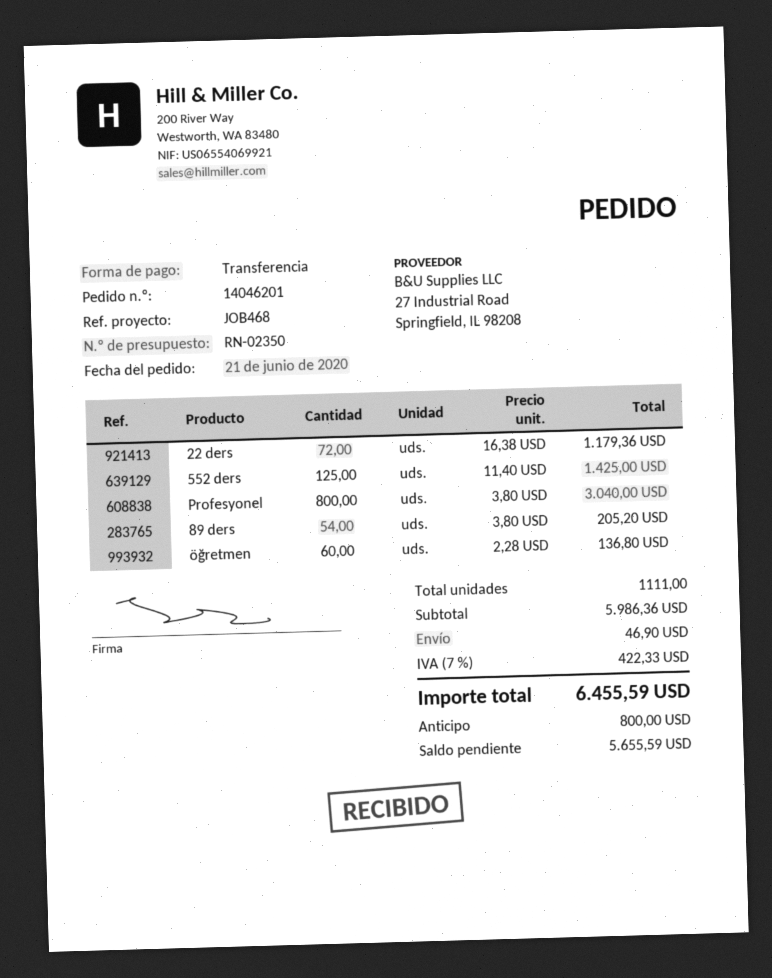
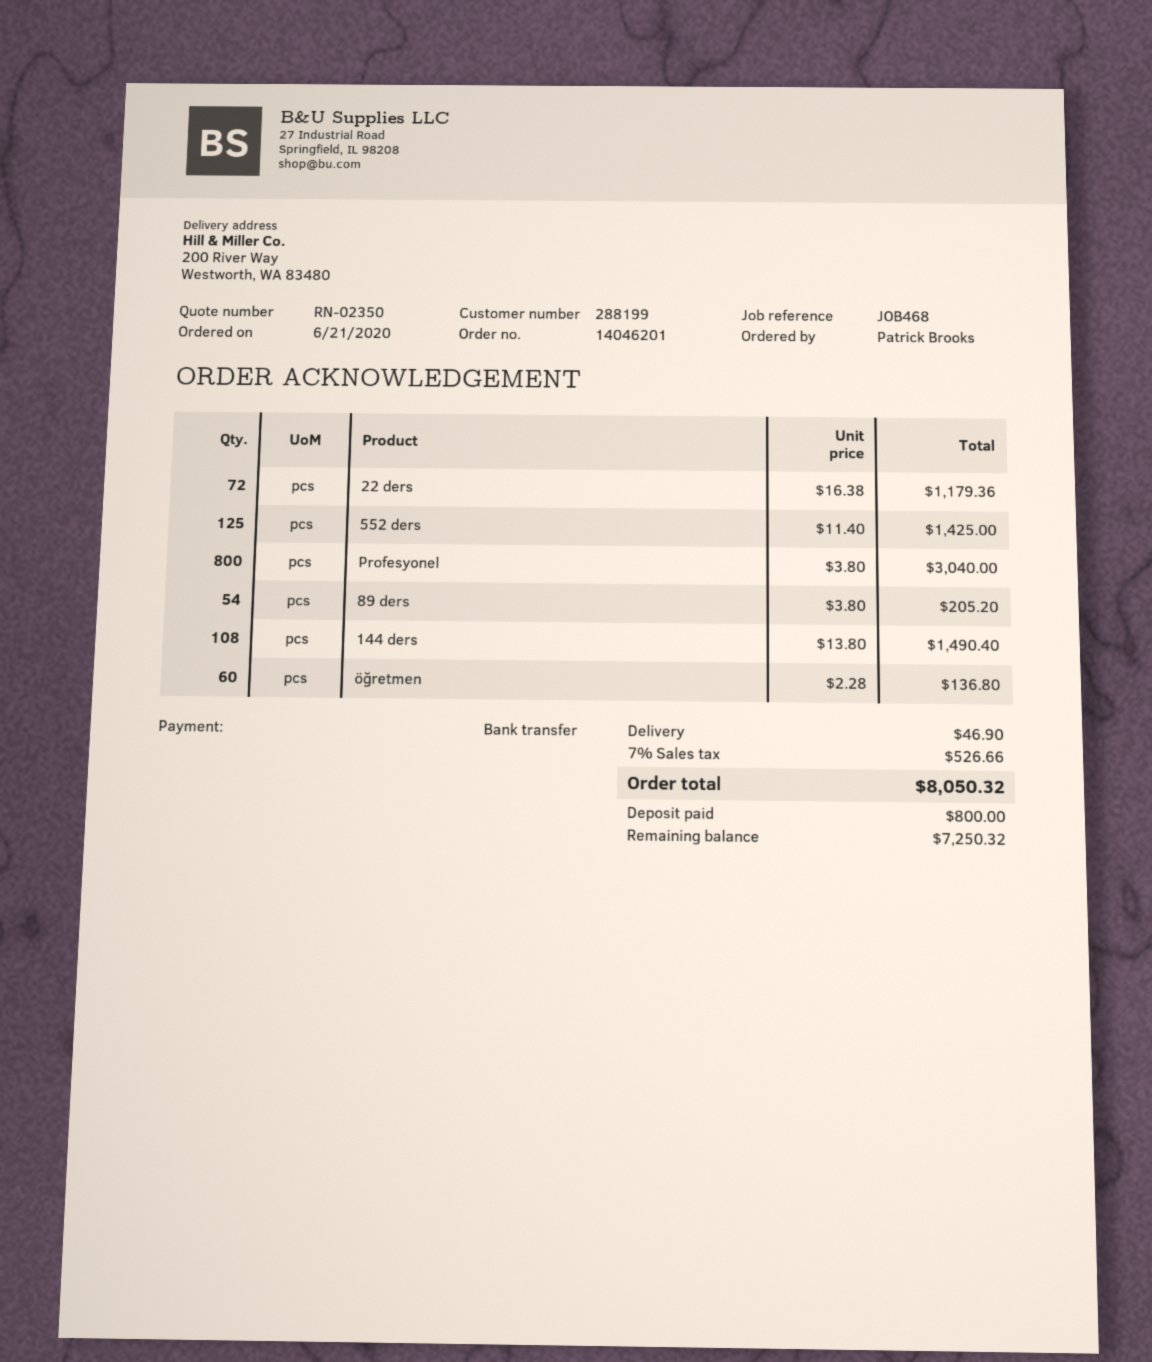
144 ders: none -> 108 x 13.80 = 1490.40
tax: 7% = 422.33 -> 7% = 526.66
total: 6455.59 -> 8050.32
balance: 5655.59 -> 7250.32

